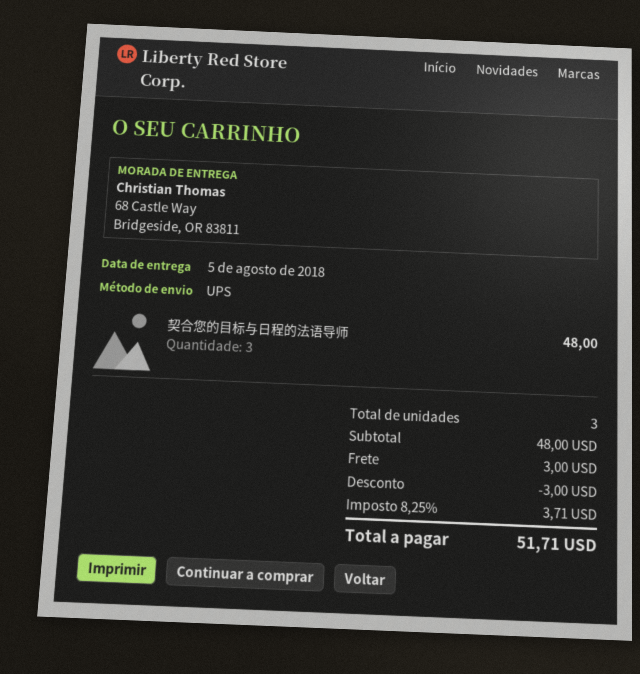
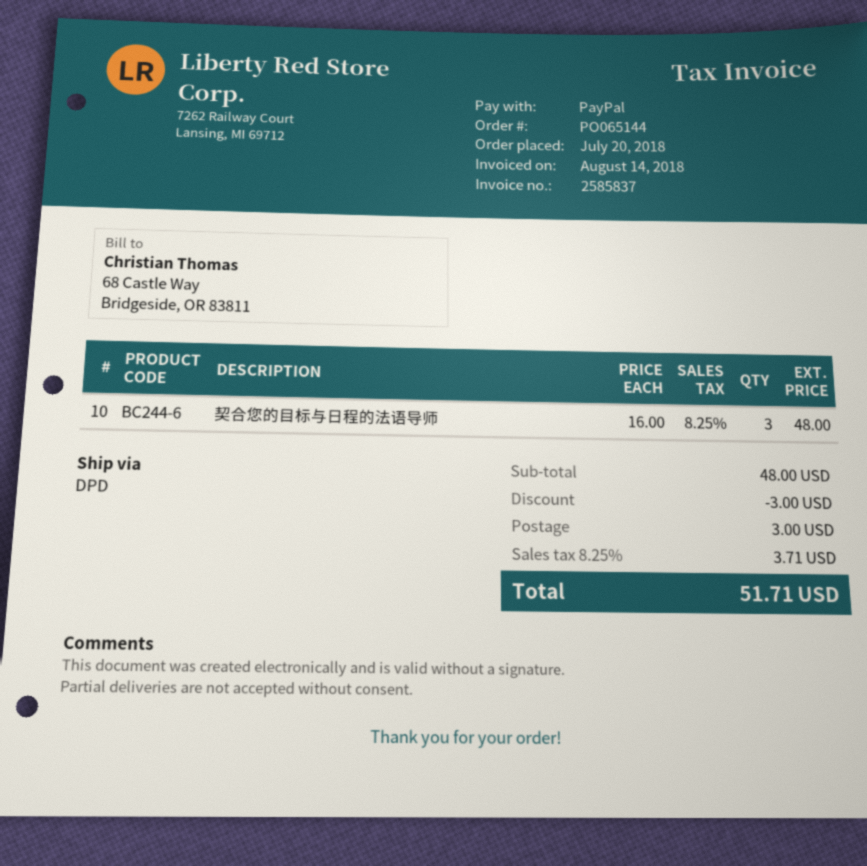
shipping method: UPS -> DPD

